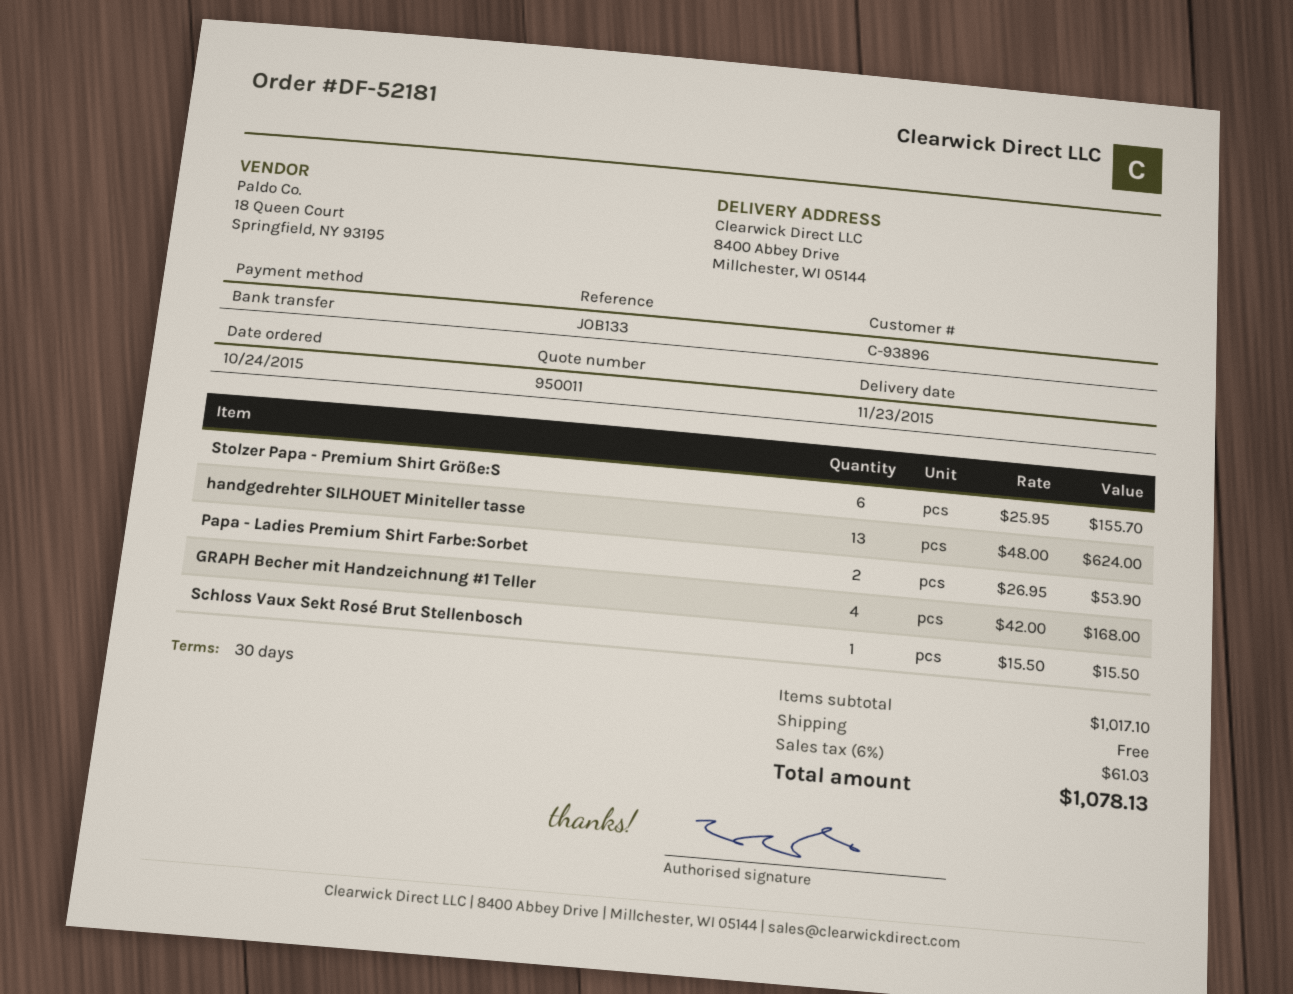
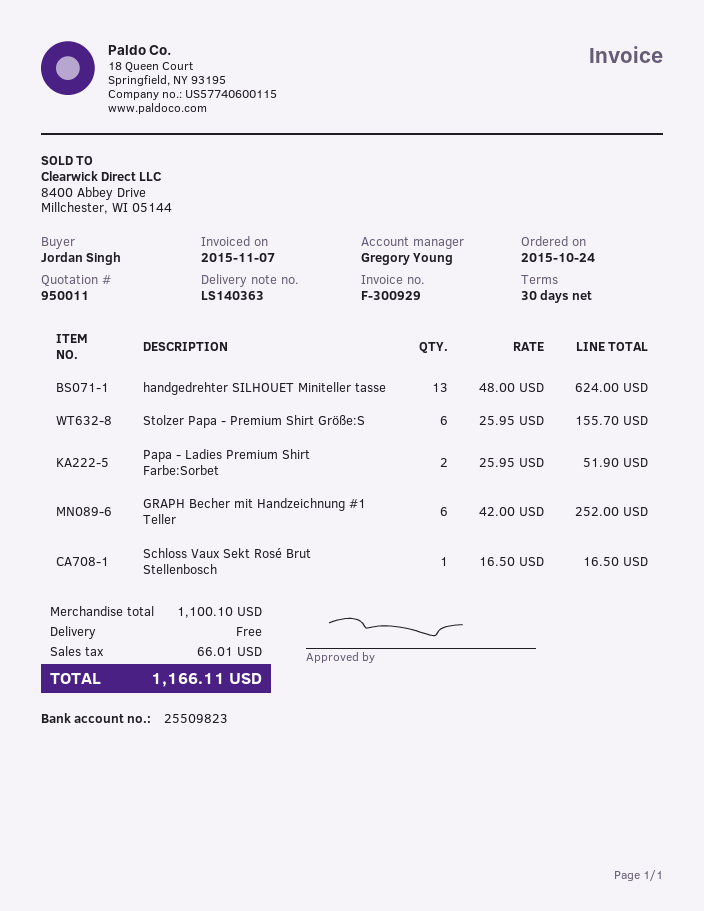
Papa - Ladies Premium Shirt Farbe:Sorbet: 2 x 26.95 = 53.90 -> 2 x 25.95 = 51.90
GRAPH Becher mit Handzeichnung #1 Teller: 4 x 42.00 = 168.00 -> 6 x 42.00 = 252.00
Schloss Vaux Sekt Rosé Brut Stellenbosch: 1 x 15.50 = 15.50 -> 1 x 16.50 = 16.50
subtotal: 1017.10 -> 1100.10
tax: 61.03 -> 66.01
total: 1078.13 -> 1166.11

